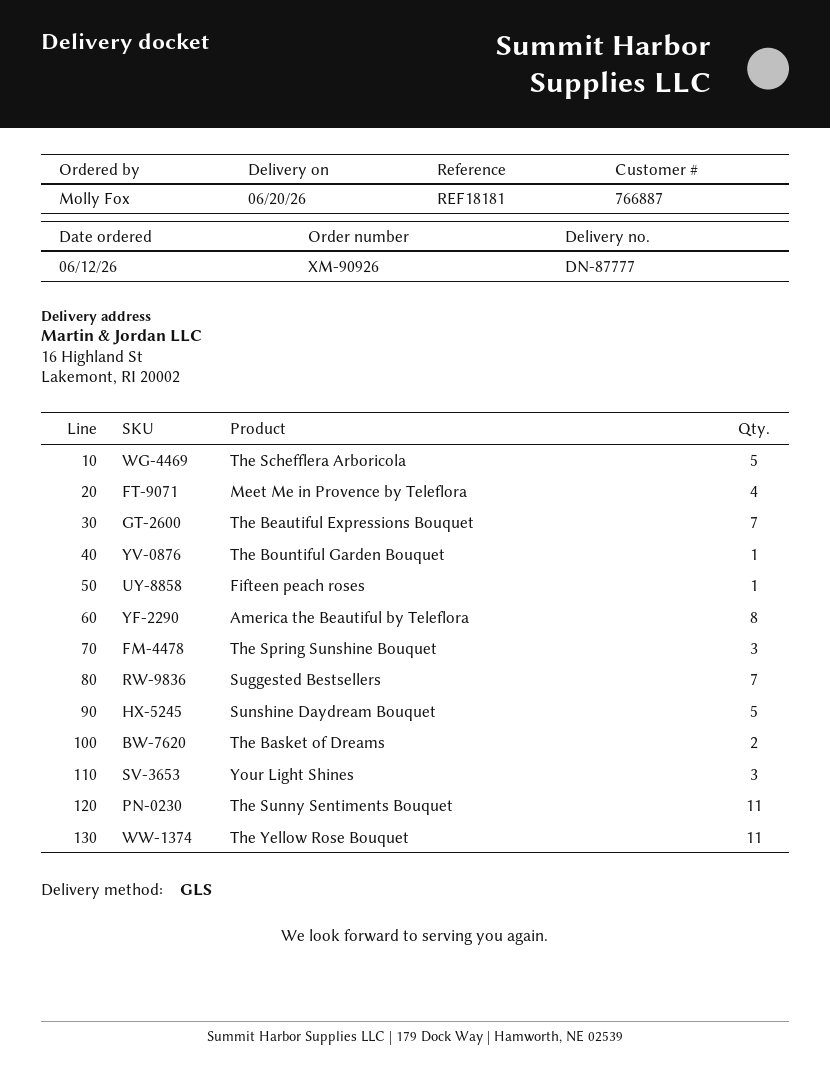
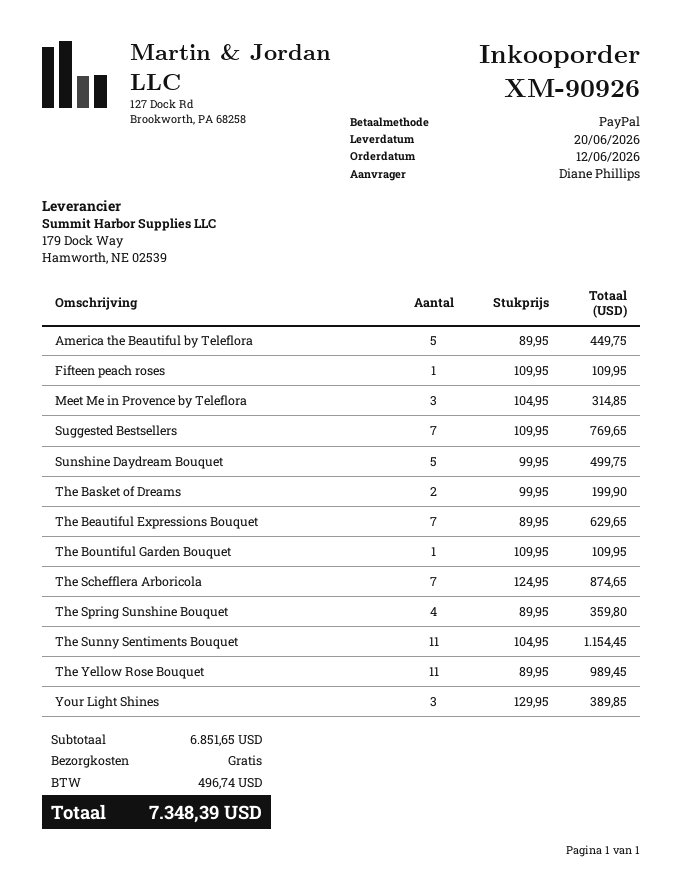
ordered by: Molly Fox -> Diane Phillips
The Schefflera Arboricola: 5 -> 7
Meet Me in Provence by Teleflora: 4 -> 3
America the Beautiful by Teleflora: 8 -> 5
The Spring Sunshine Bouquet: 3 -> 4

